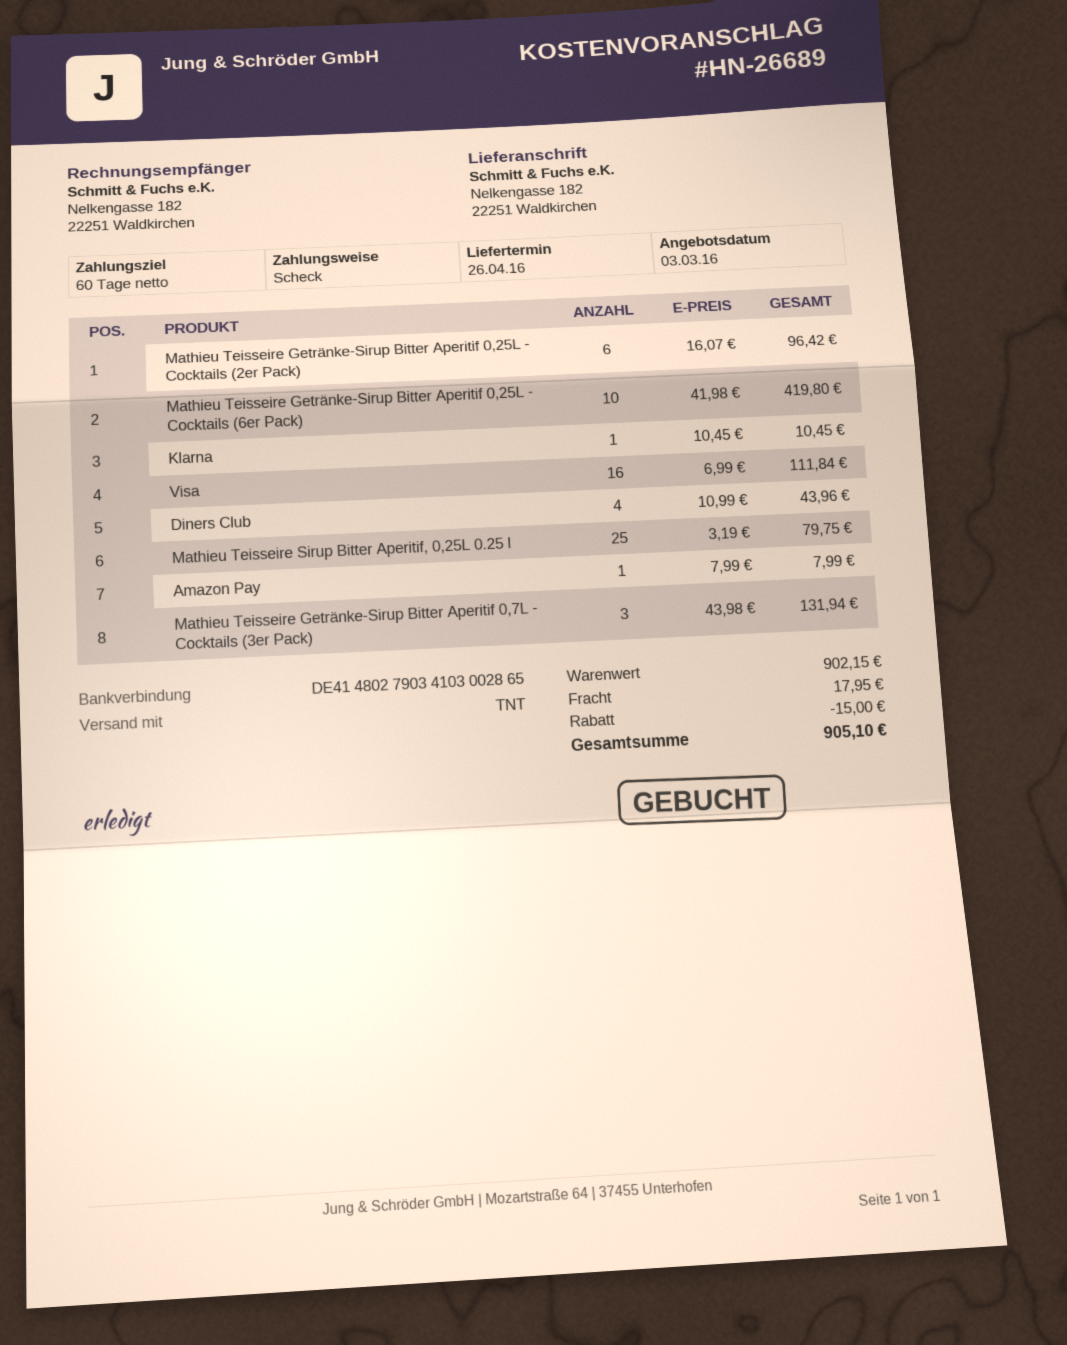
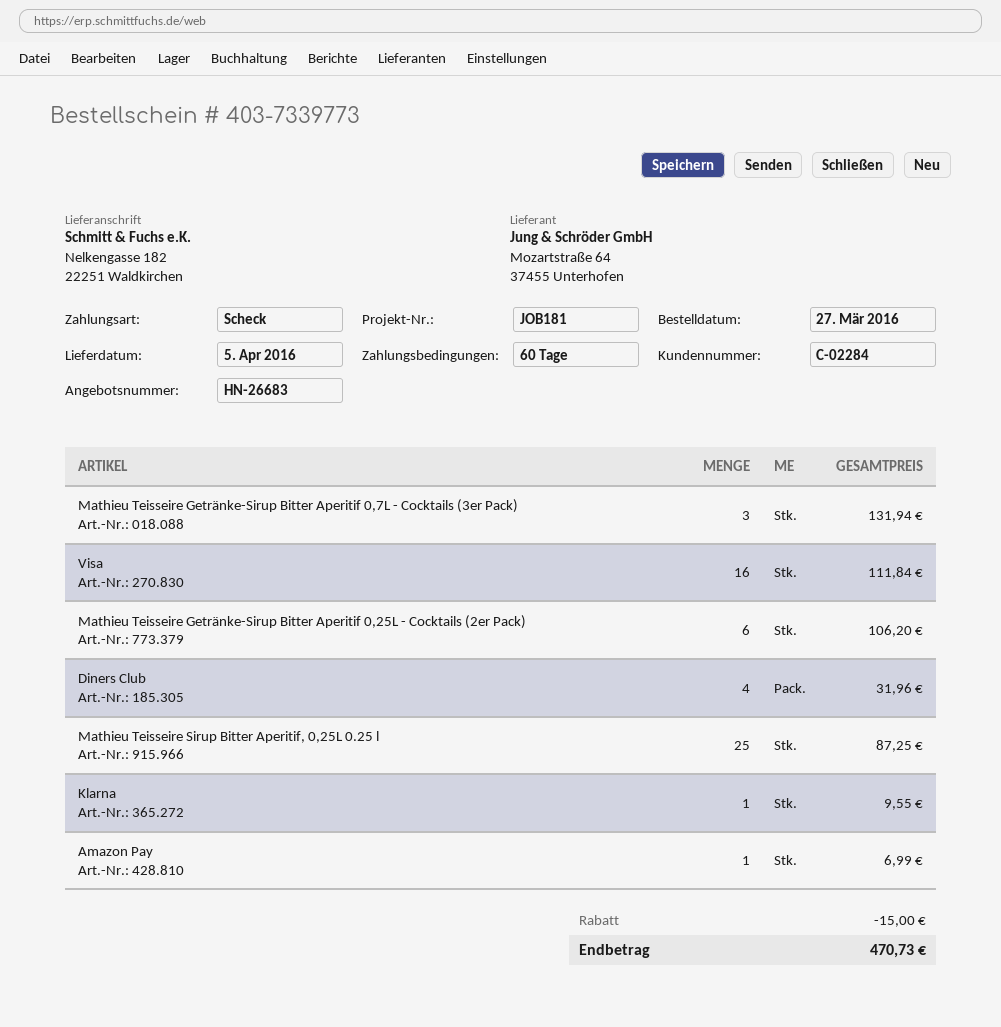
quote number: HN-26689 -> HN-26683
delivery date: 2016-04-26 -> 2016-04-05
Mathieu Teisseire Getränke-Sirup Bitter Aperitif 0,25L - Cocktails (2er Pack): 6 for 96.42 -> 6 for 106.20
Mathieu Teisseire Getränke-Sirup Bitter Aperitif 0,25L - Cocktails (6er Pack): 10 for 419.80 -> none
Klarna: 1 for 10.45 -> 1 for 9.55
Diners Club: 4 for 43.96 -> 4 for 31.96
Mathieu Teisseire Sirup Bitter Aperitif, 0,25L 0.25 l: 25 for 79.75 -> 25 for 87.25
Amazon Pay: 1 for 7.99 -> 1 for 6.99
shipping: 17.95 -> none
total: 905.10 -> 470.73

